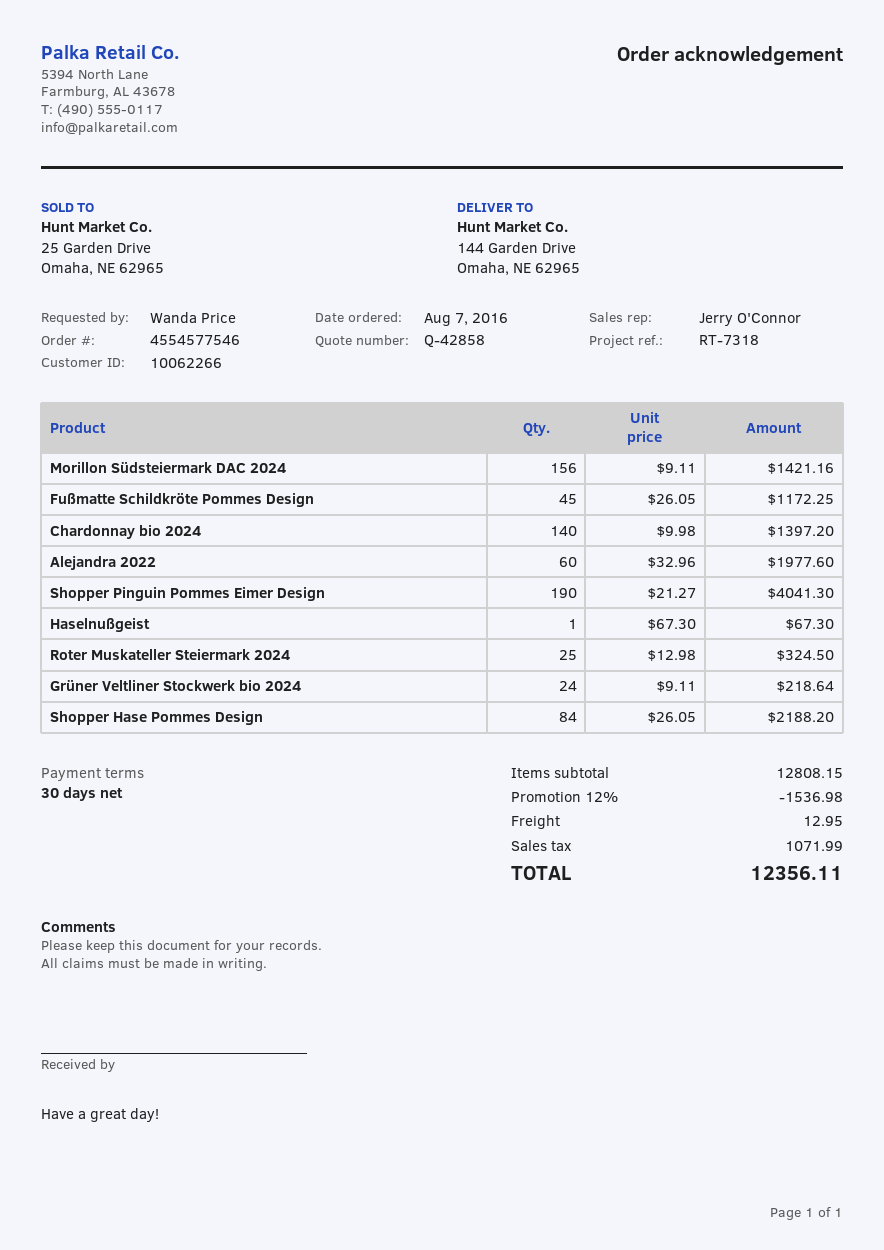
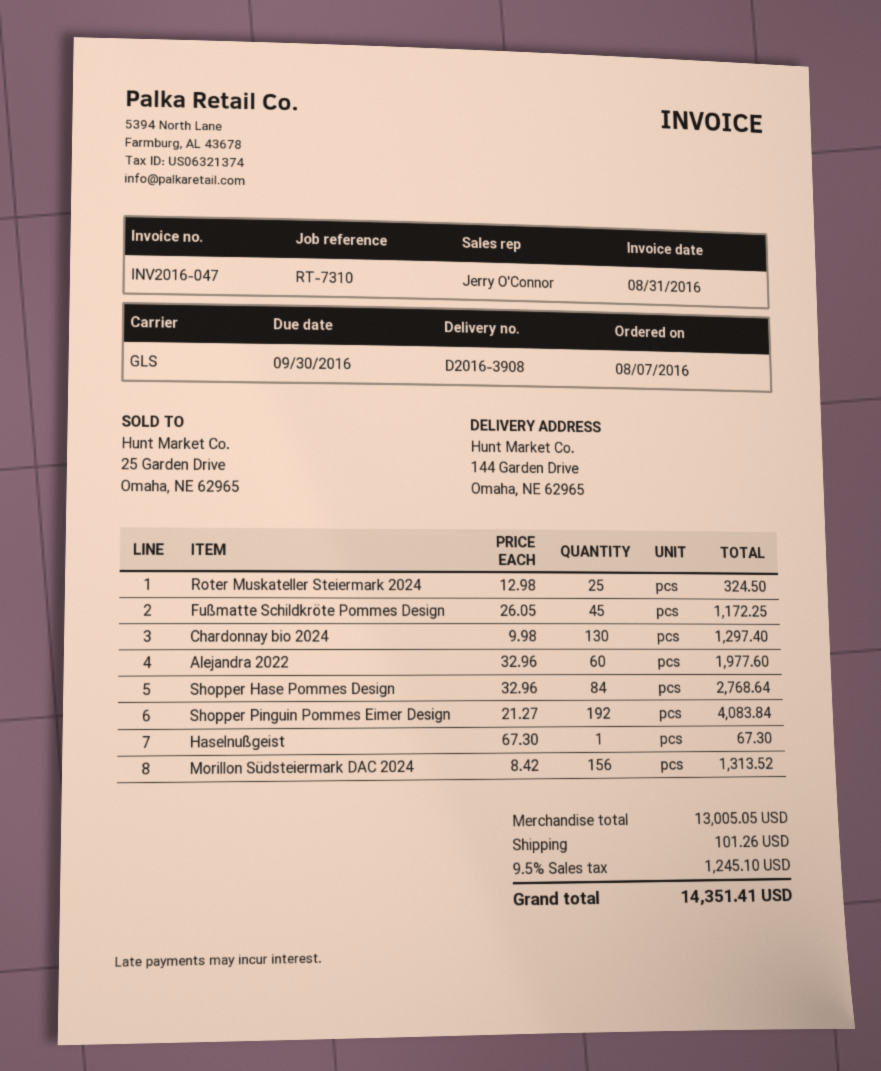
reference: RT-7318 -> RT-7310
Morillon Südsteiermark DAC 2024: 156 x 9.11 = 1421.16 -> 156 x 8.42 = 1313.52
Chardonnay bio 2024: 140 x 9.98 = 1397.20 -> 130 x 9.98 = 1297.40
Shopper Pinguin Pommes Eimer Design: 190 x 21.27 = 4041.30 -> 192 x 21.27 = 4083.84
Grüner Veltliner Stockwerk bio 2024: 24 x 9.11 = 218.64 -> none
Shopper Hase Pommes Design: 84 x 26.05 = 2188.20 -> 84 x 32.96 = 2768.64
subtotal: 12808.15 -> 13005.05
discount: 12% = 1536.98 -> none
shipping: 12.95 -> 101.26
tax: 1071.99 -> 1245.10
total: 12356.11 -> 14351.41

